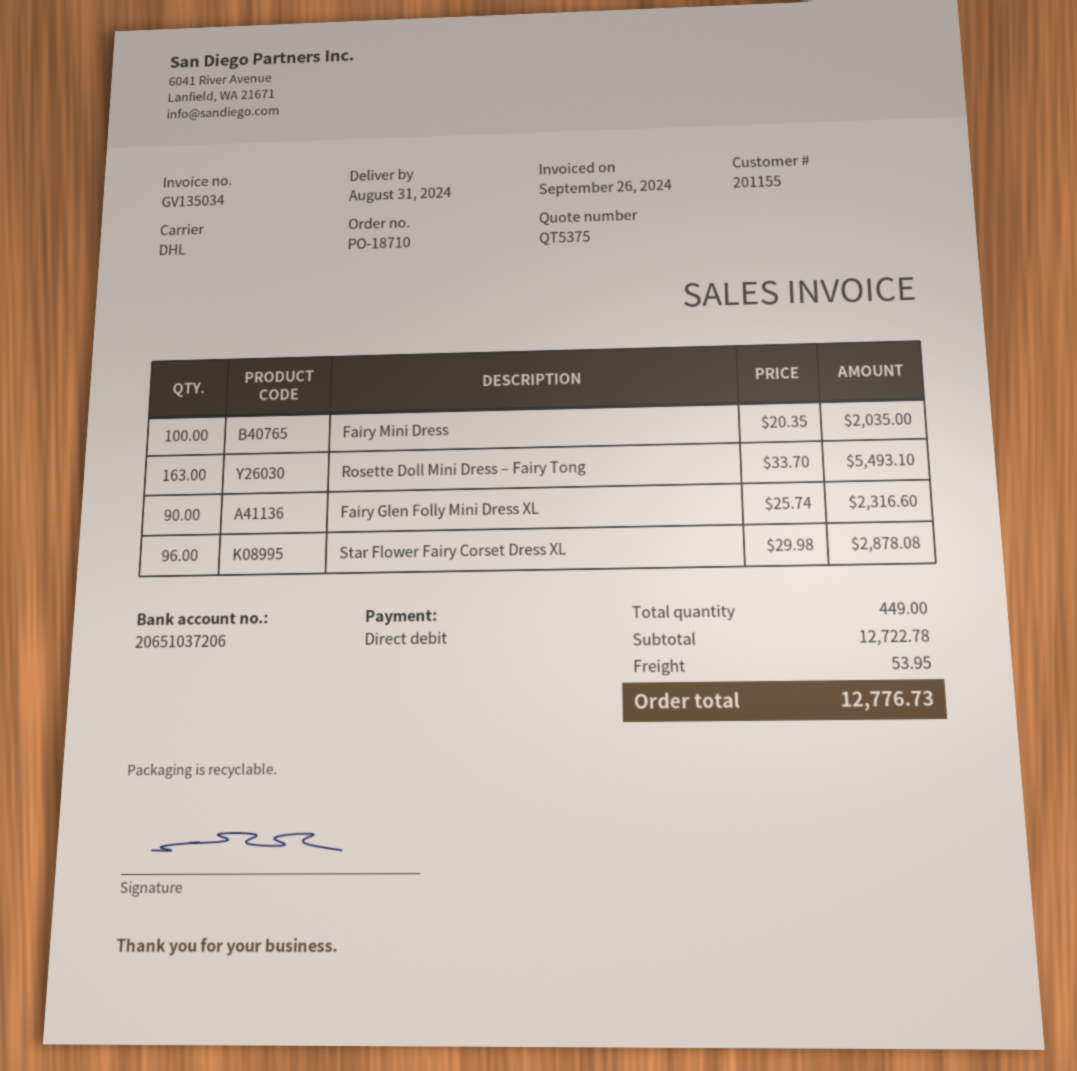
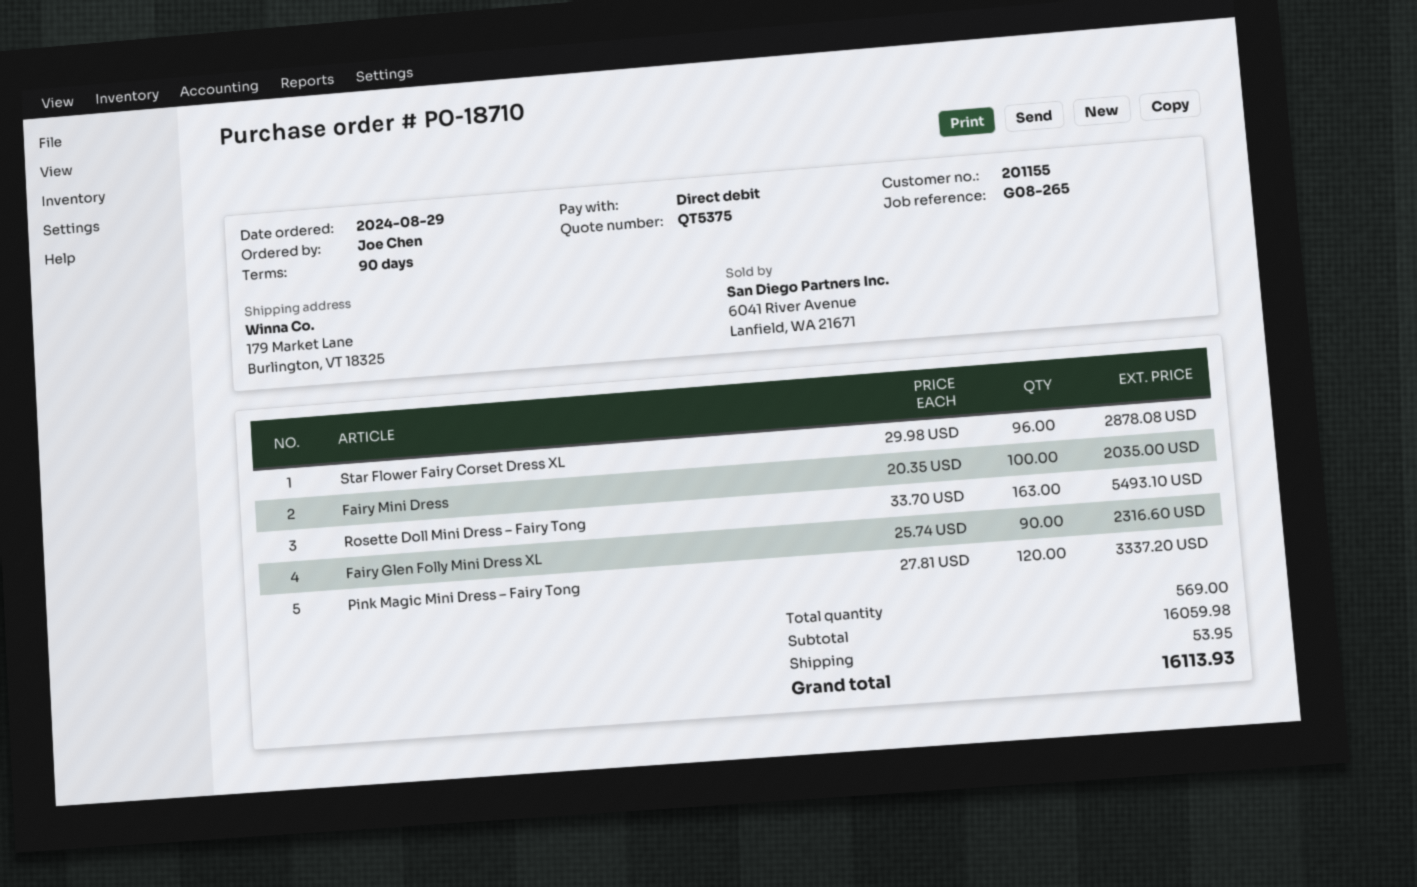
Pink Magic Mini Dress – Fairy Tong: none -> 120 x 27.81 = 3337.20
total quantity: 449 -> 569
subtotal: 12722.78 -> 16059.98
total: 12776.73 -> 16113.93

